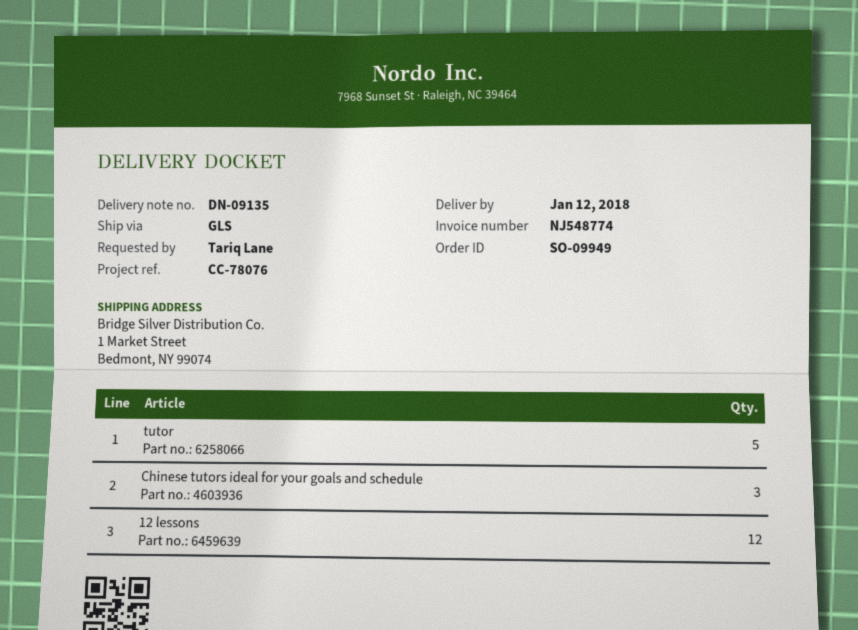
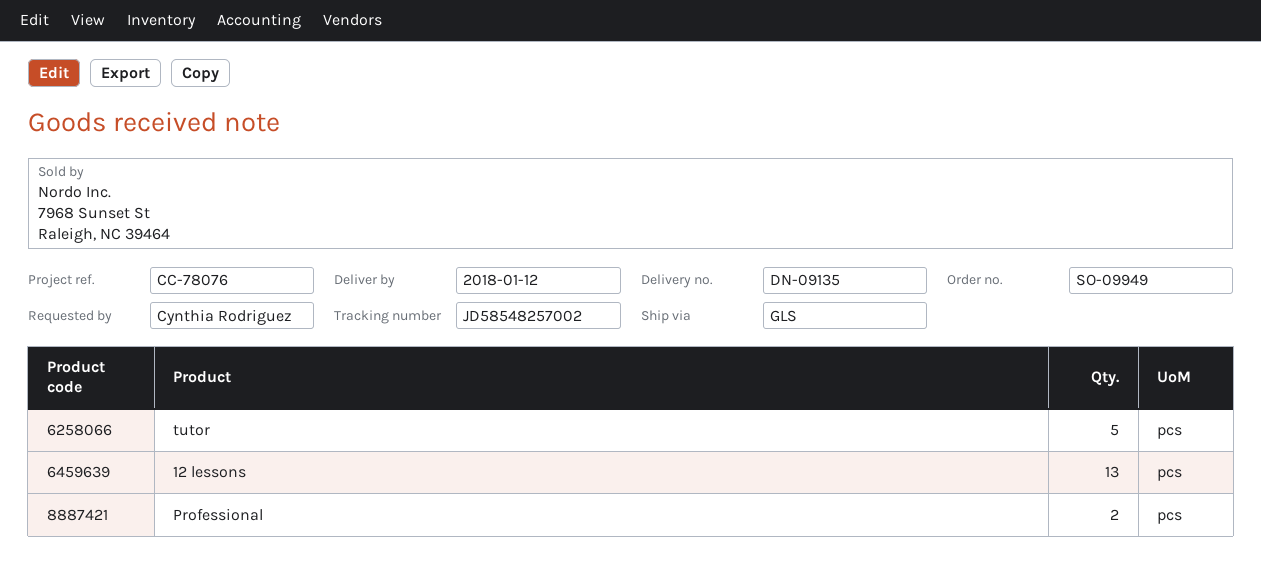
ordered by: Tariq Lane -> Cynthia Rodriguez
Chinese tutors ideal for your goals and schedule: 3 -> none
12 lessons: 12 -> 13
Professional: none -> 2

